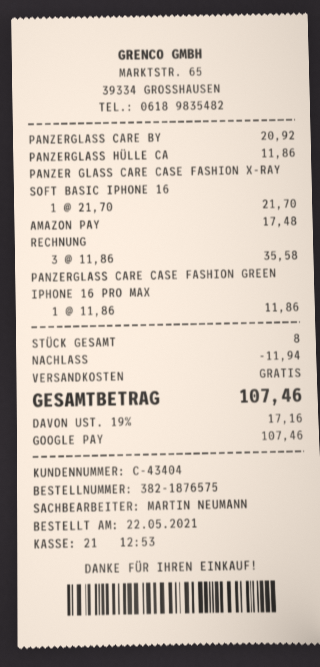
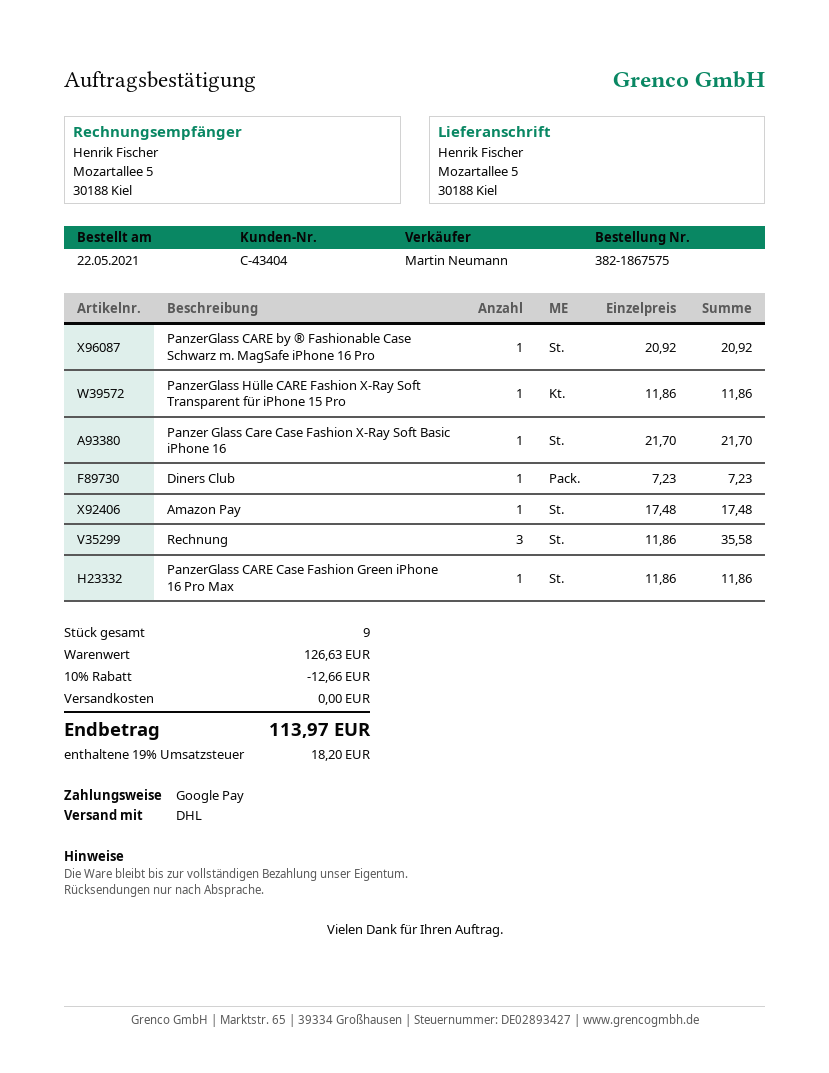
order number: 382-1876575 -> 382-1867575
Diners Club: none -> 1 x 7.23 = 7.23
total quantity: 8 -> 9
discount: 11.94 -> 12.66
tax: 19% = 17.16 -> 19% = 18.20
total: 107.46 -> 113.97

